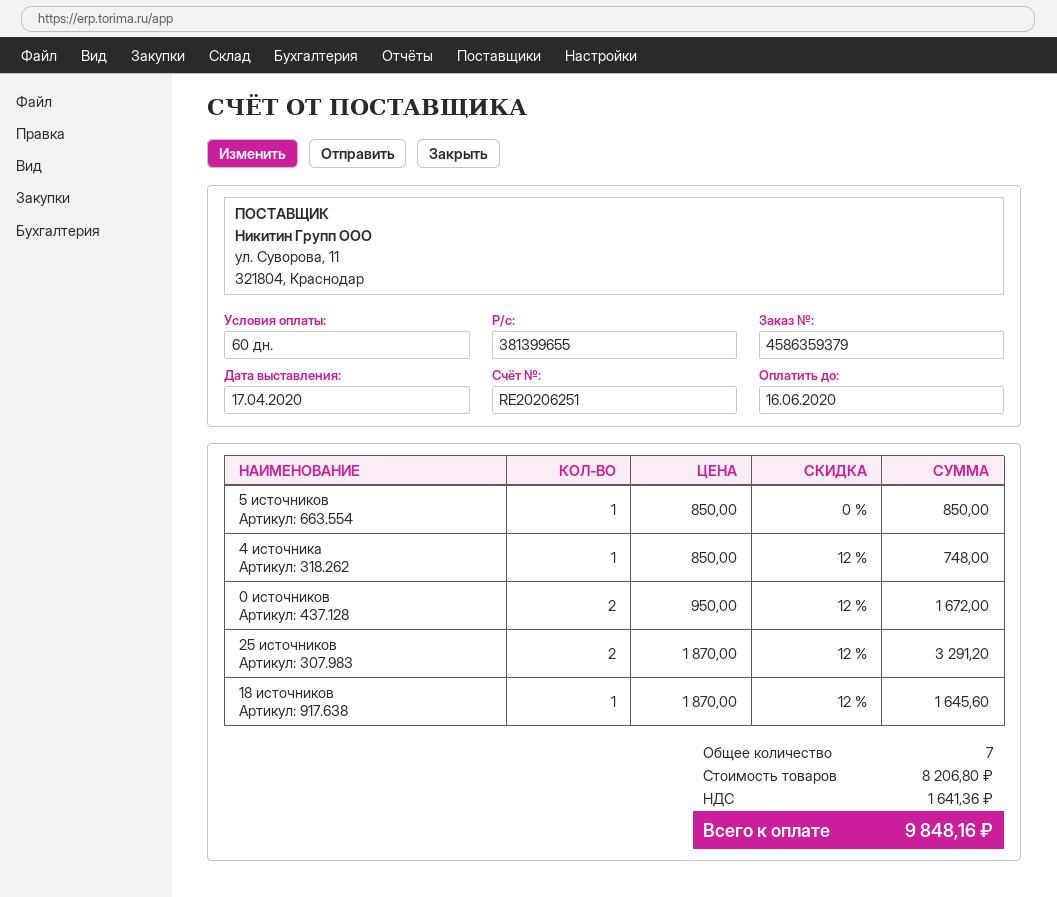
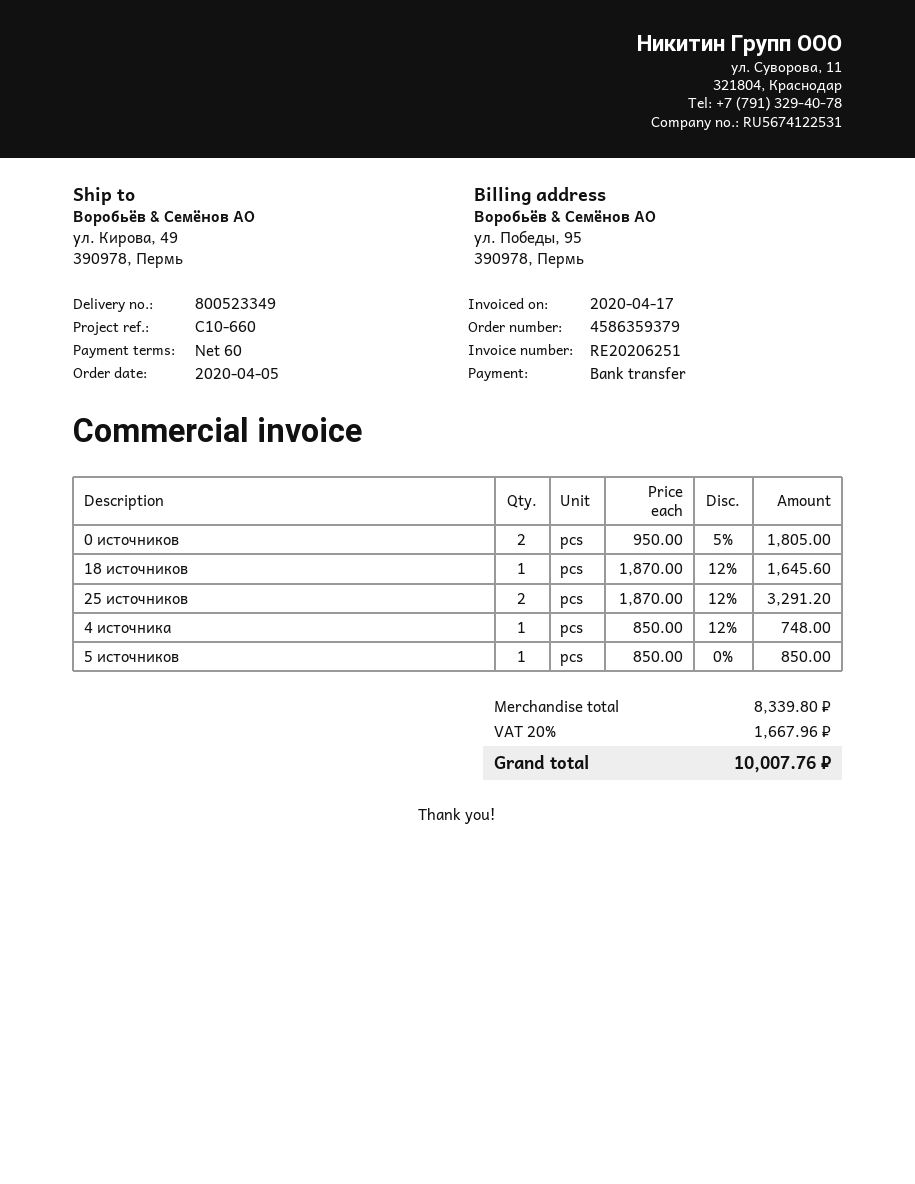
0 источников: 2 x 950.00 - 12% = 1672.00 -> 2 x 950.00 - 5% = 1805.00
subtotal: 8206.80 -> 8339.80
tax: 1641.36 -> 1667.96
total: 9848.16 -> 10007.76

